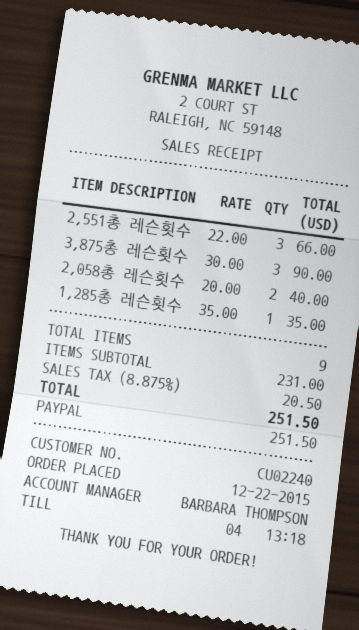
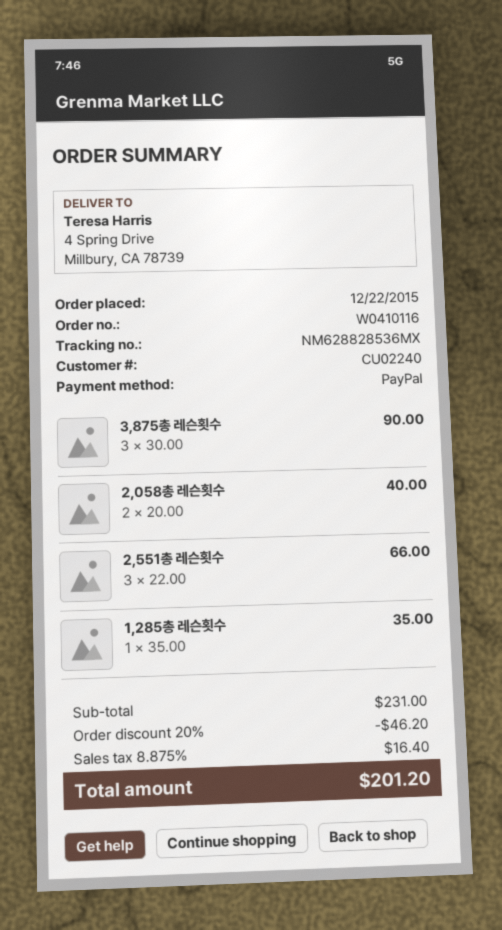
discount: none -> 20% = 46.20
tax: 8.875% = 20.50 -> 8.875% = 16.40
total: 251.50 -> 201.20

